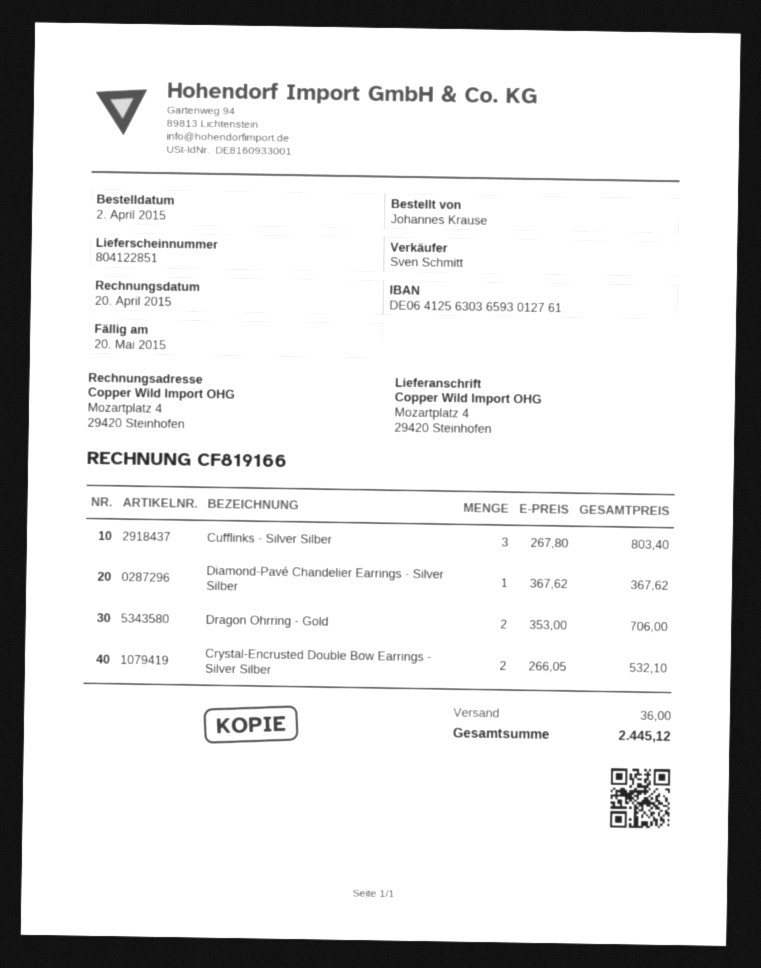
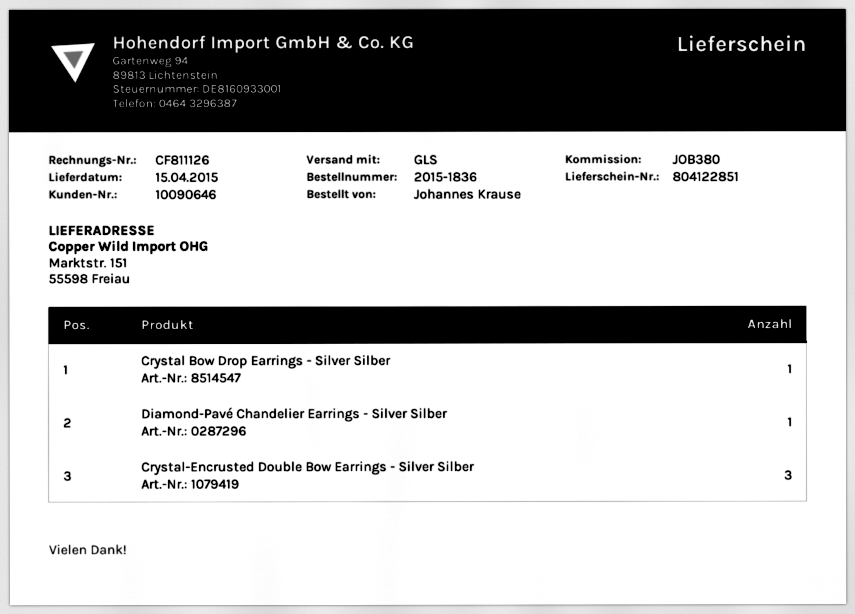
invoice number: CF819166 -> CF811126
ship to: Mozartplatz 4, 29420 Steinhofen -> Marktstr. 151, 55598 Freiau
Cufflinks - Silver Silber: 3 -> none
Dragon Ohrring - Gold: 2 -> none
Crystal-Encrusted Double Bow Earrings - Silver Silber: 2 -> 3
Crystal Bow Drop Earrings - Silver Silber: none -> 1

